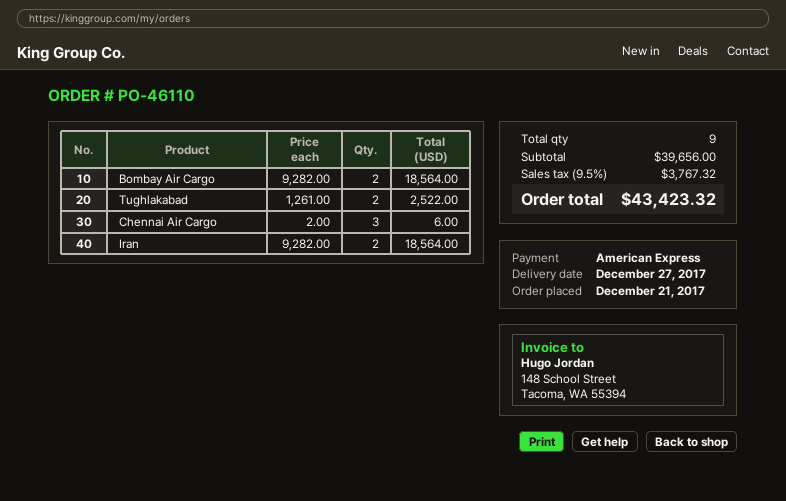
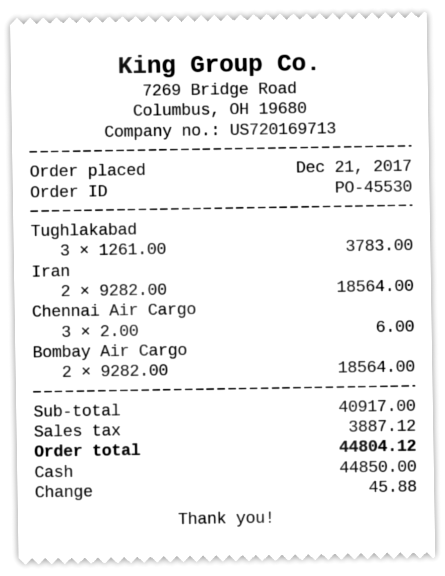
order number: PO-46110 -> PO-45530
payment method: American Express -> cash
Tughlakabad: 2 x 1261.00 = 2522.00 -> 3 x 1261.00 = 3783.00
subtotal: 39656.00 -> 40917.00
tax: 3767.32 -> 3887.12
total: 43423.32 -> 44804.12

